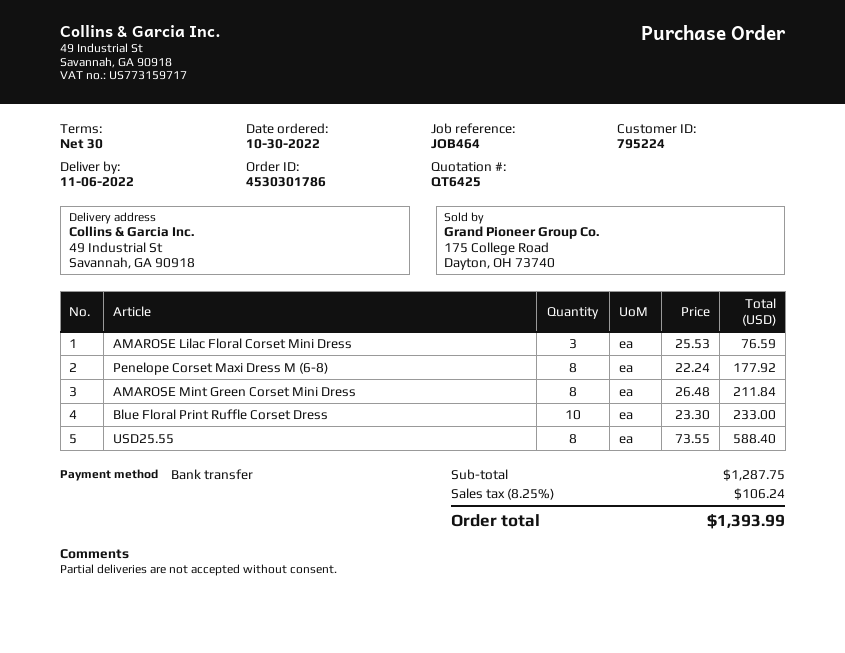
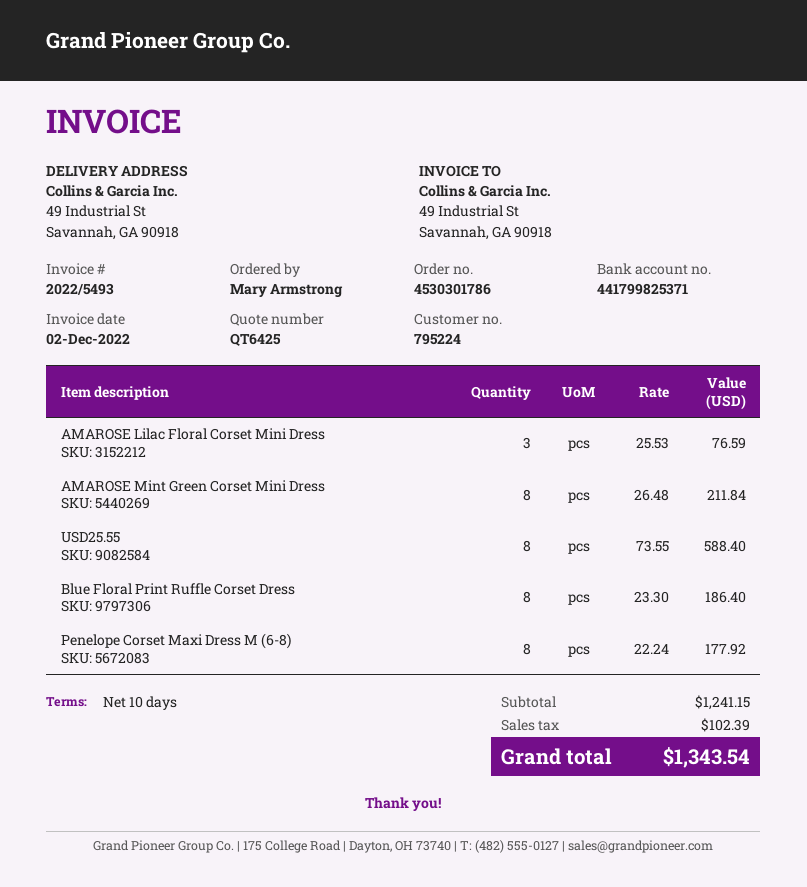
payment terms: 30 days -> 10 days
Blue Floral Print Ruffle Corset Dress: 10 x 23.30 = 233.00 -> 8 x 23.30 = 186.40
subtotal: 1287.75 -> 1241.15
tax: 106.24 -> 102.39
total: 1393.99 -> 1343.54

